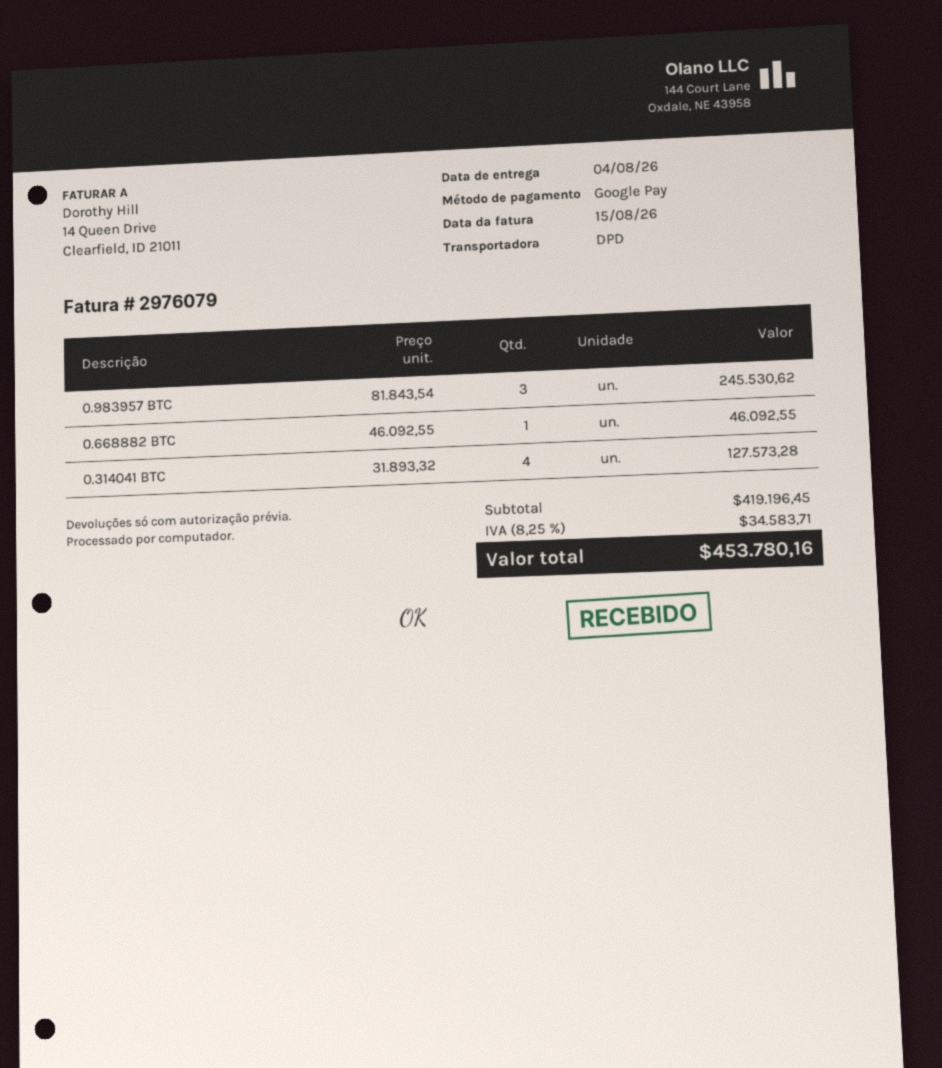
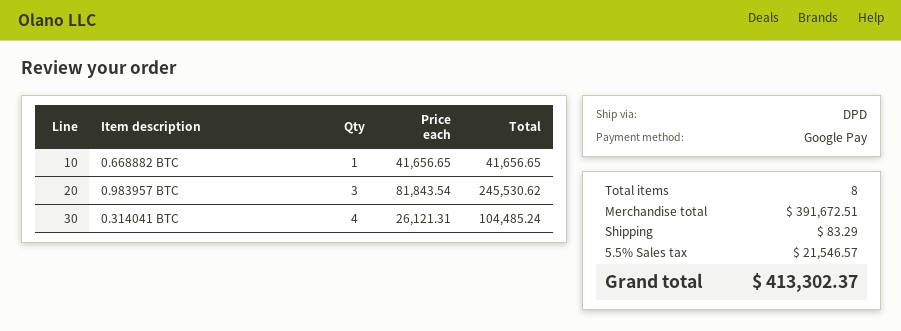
0.668882 BTC: 1 x 46092.55 = 46092.55 -> 1 x 41656.65 = 41656.65
0.314041 BTC: 4 x 31893.32 = 127573.28 -> 4 x 26121.31 = 104485.24
subtotal: 419196.45 -> 391672.51
shipping: none -> 83.29
tax: 8.25% = 34583.71 -> 5.5% = 21546.57
total: 453780.16 -> 413302.37

